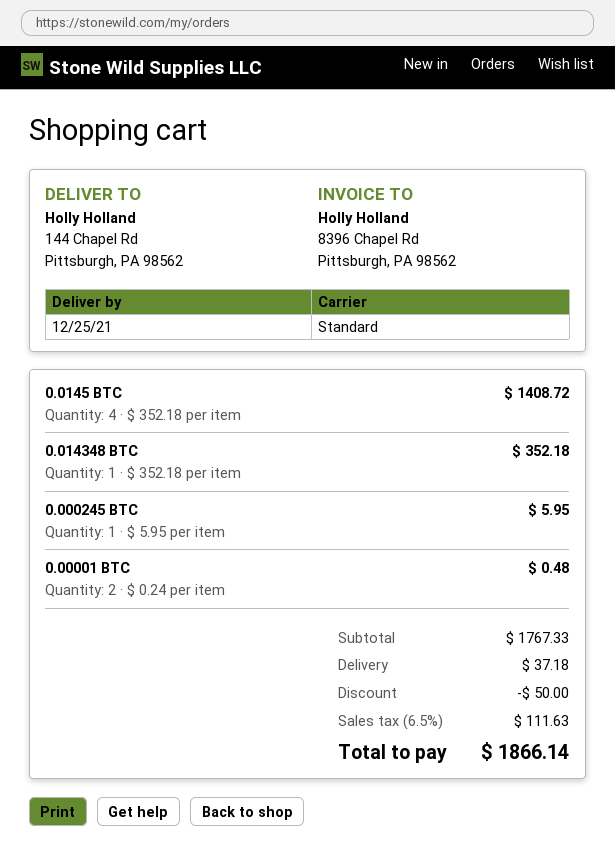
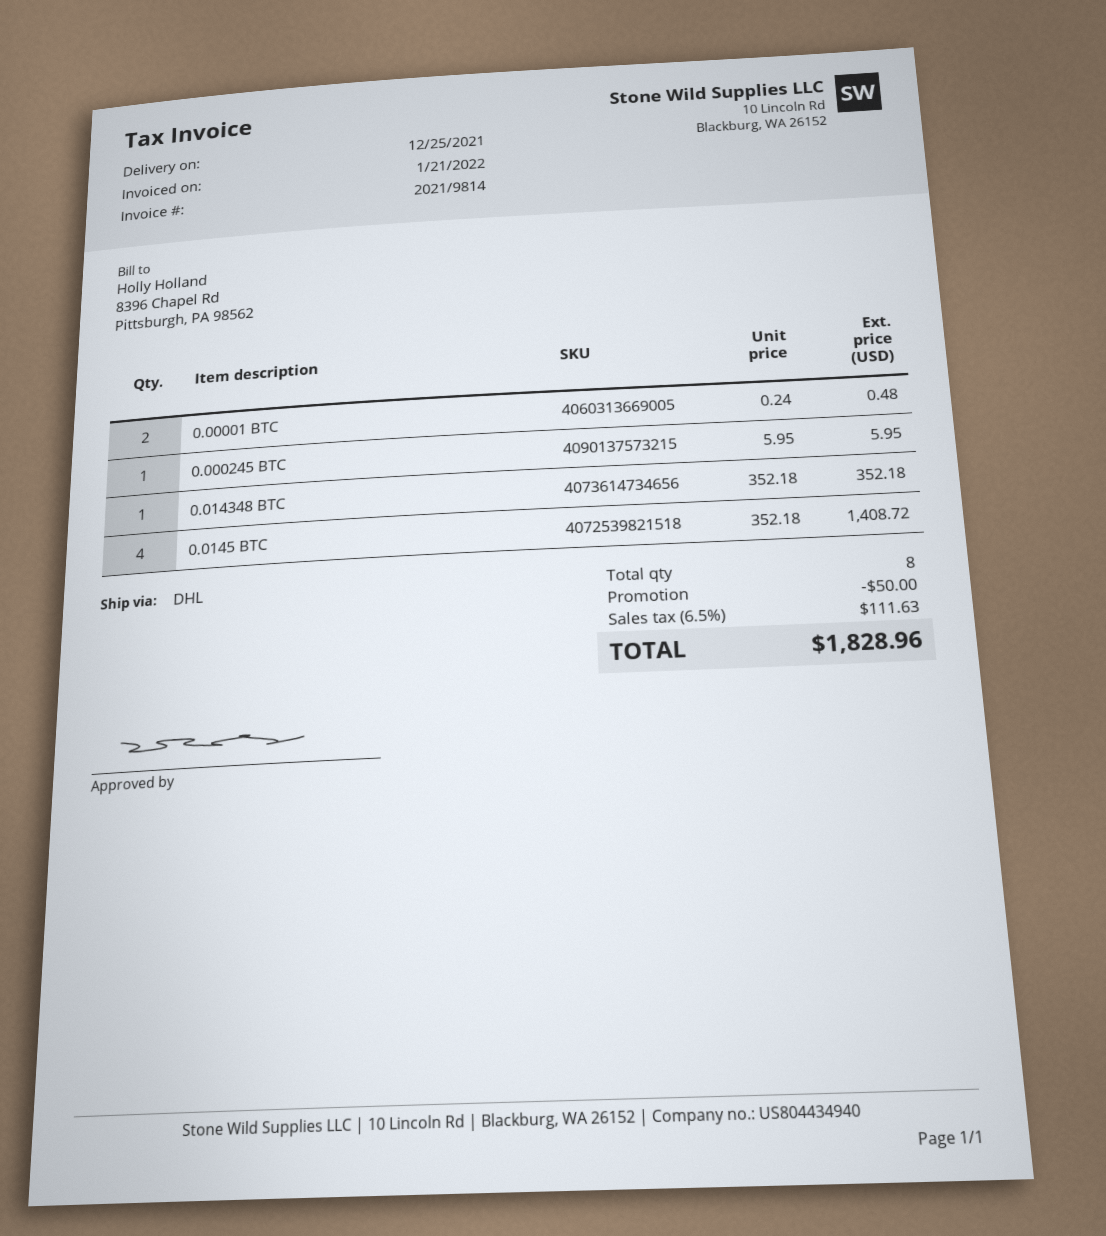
shipping method: standard -> DHL
shipping: 37.18 -> none
total: 1866.14 -> 1828.96

